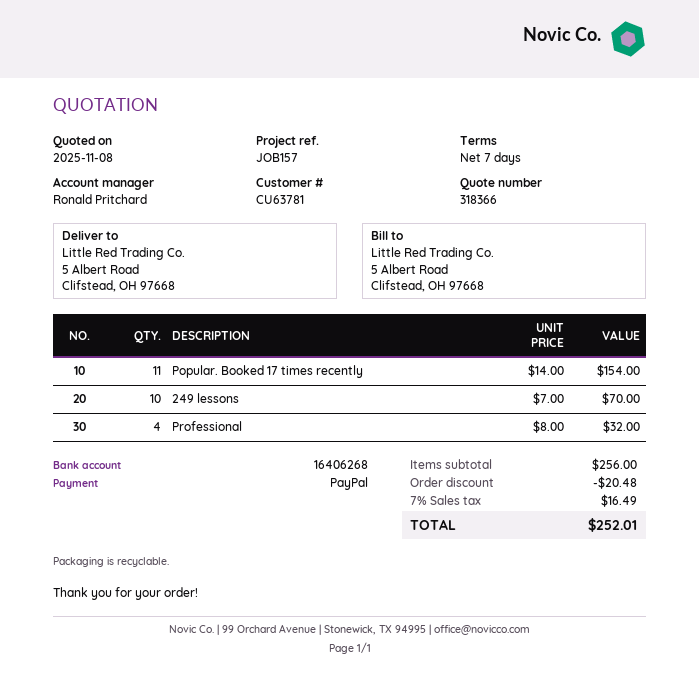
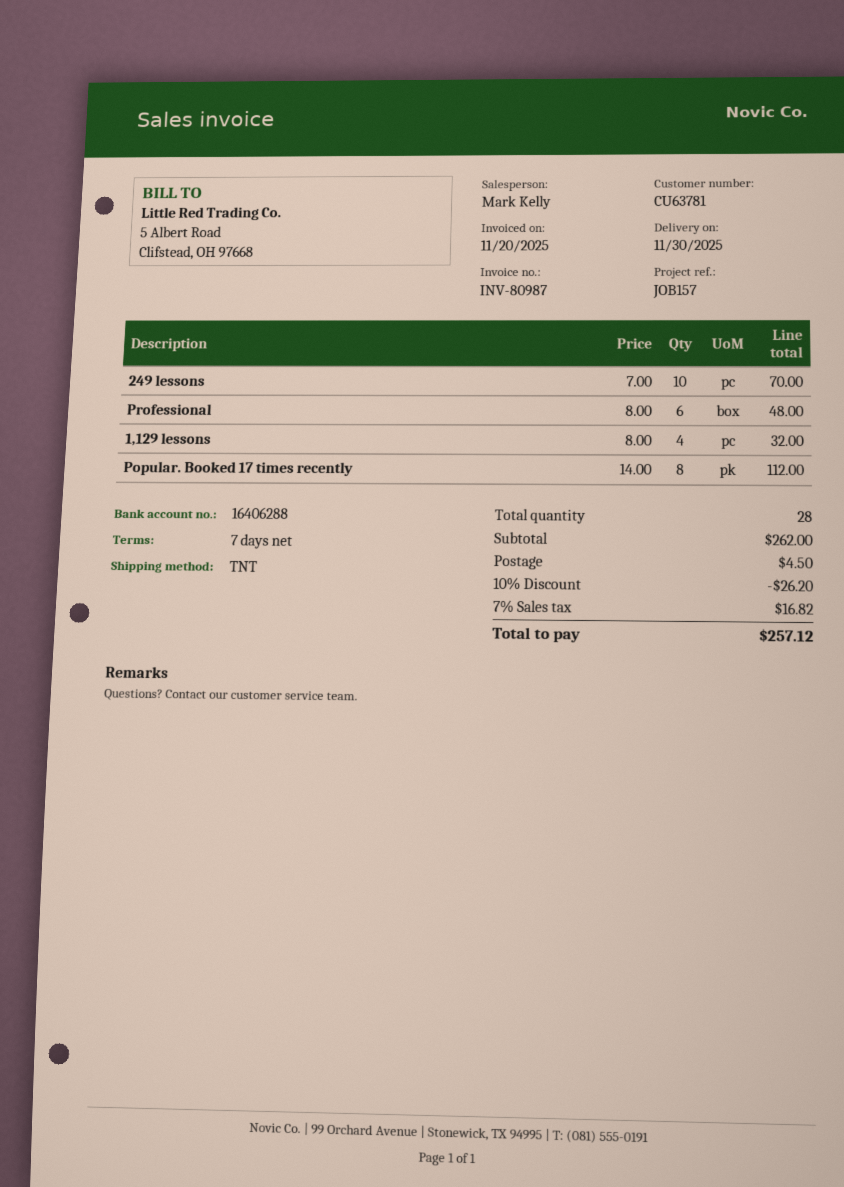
sales rep: Ronald Pritchard -> Mark Kelly
bank account: 16406268 -> 16406288
Popular. Booked 17 times recently: 11 x 14.00 = 154.00 -> 8 x 14.00 = 112.00
Professional: 4 x 8.00 = 32.00 -> 6 x 8.00 = 48.00
1,129 lessons: none -> 4 x 8.00 = 32.00
subtotal: 256.00 -> 262.00
discount: 20.48 -> 26.20
shipping: none -> 4.50
tax: 7% = 16.49 -> 7% = 16.82
total: 252.01 -> 257.12

